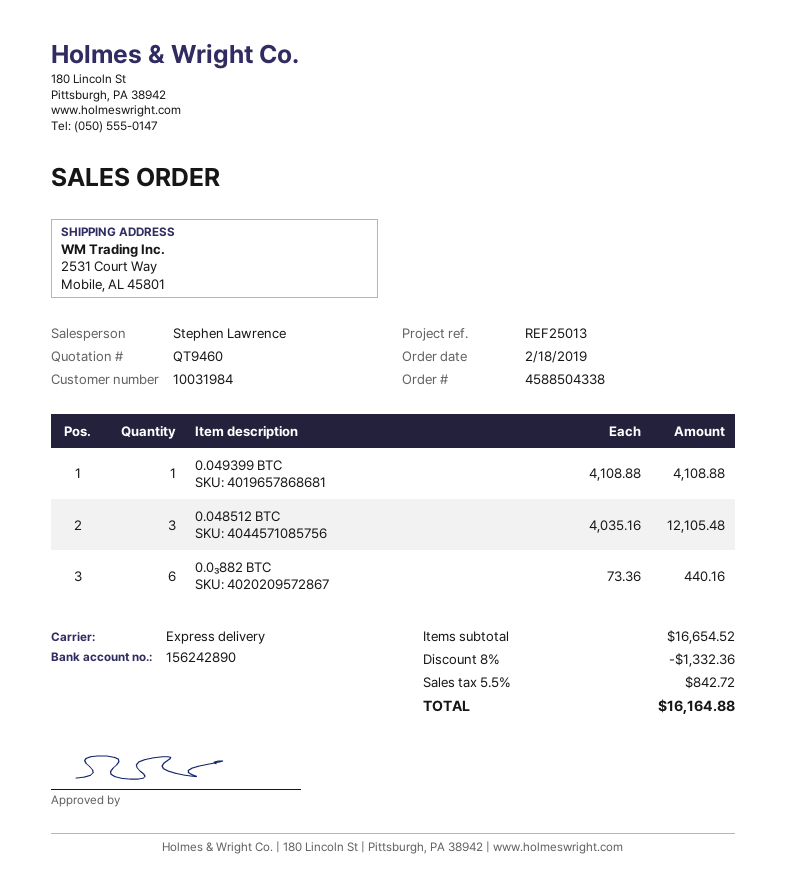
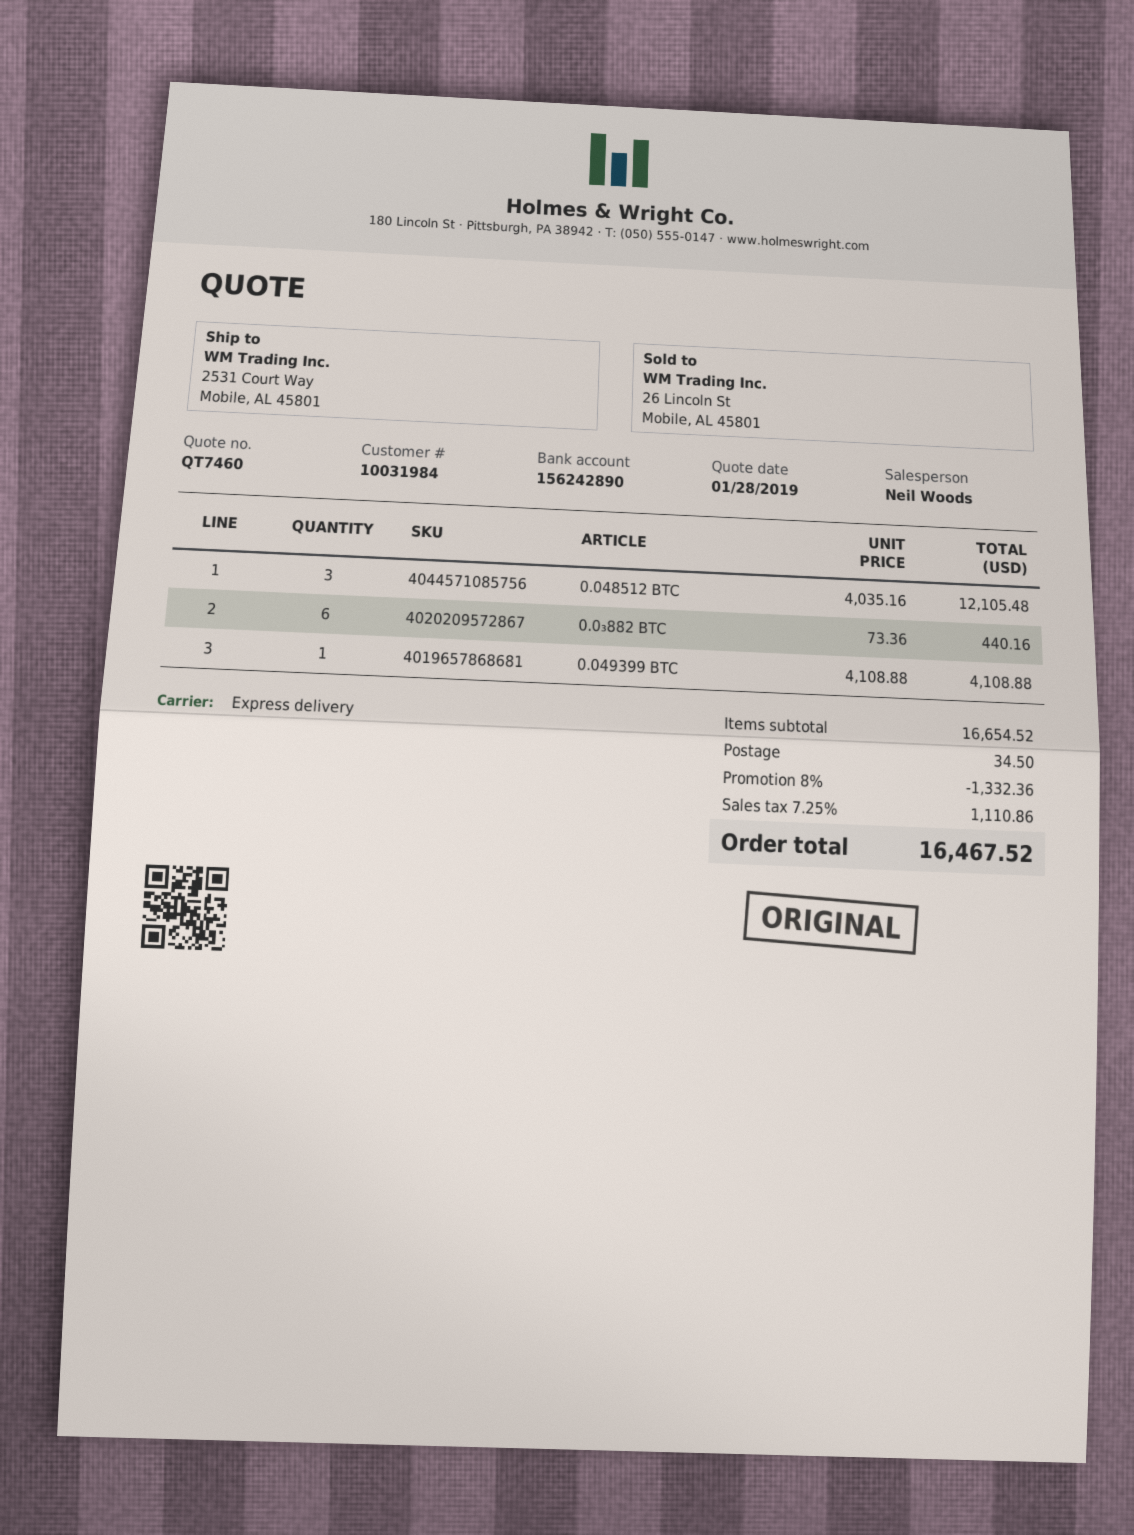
quote number: QT9460 -> QT7460
sales rep: Stephen Lawrence -> Neil Woods
shipping: none -> 34.50
tax: 5.5% = 842.72 -> 7.25% = 1110.86
total: 16164.88 -> 16467.52

